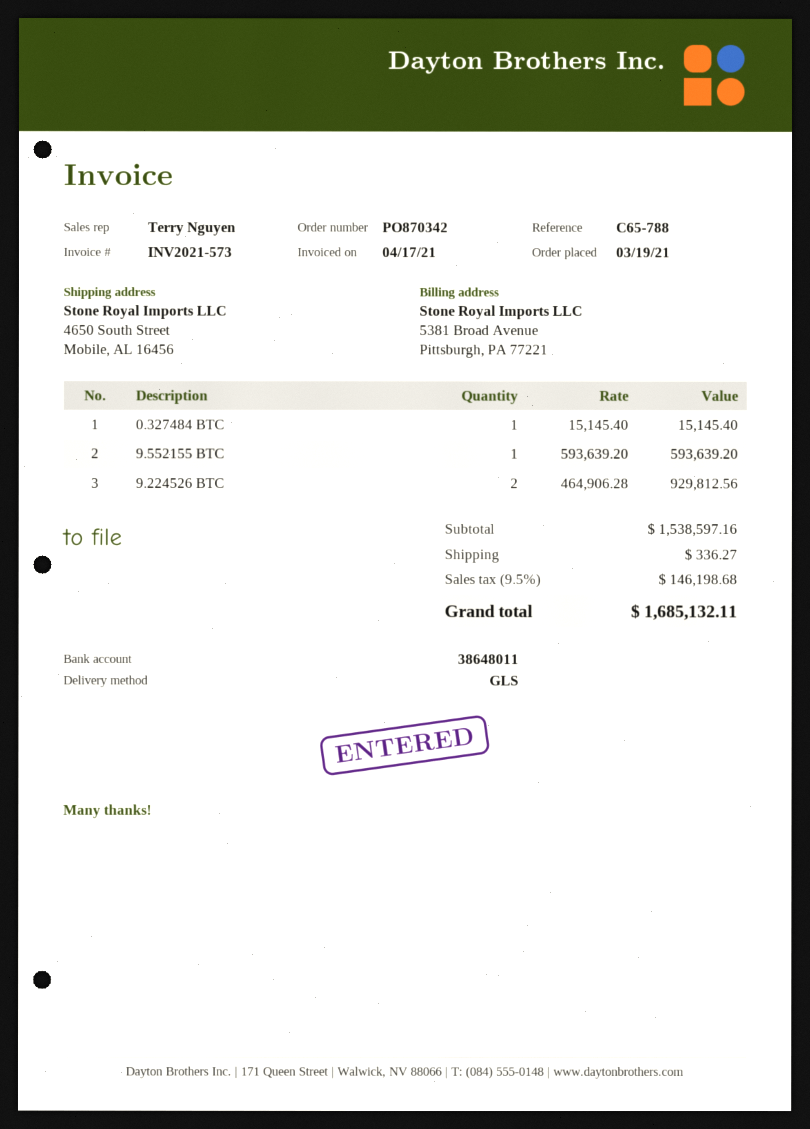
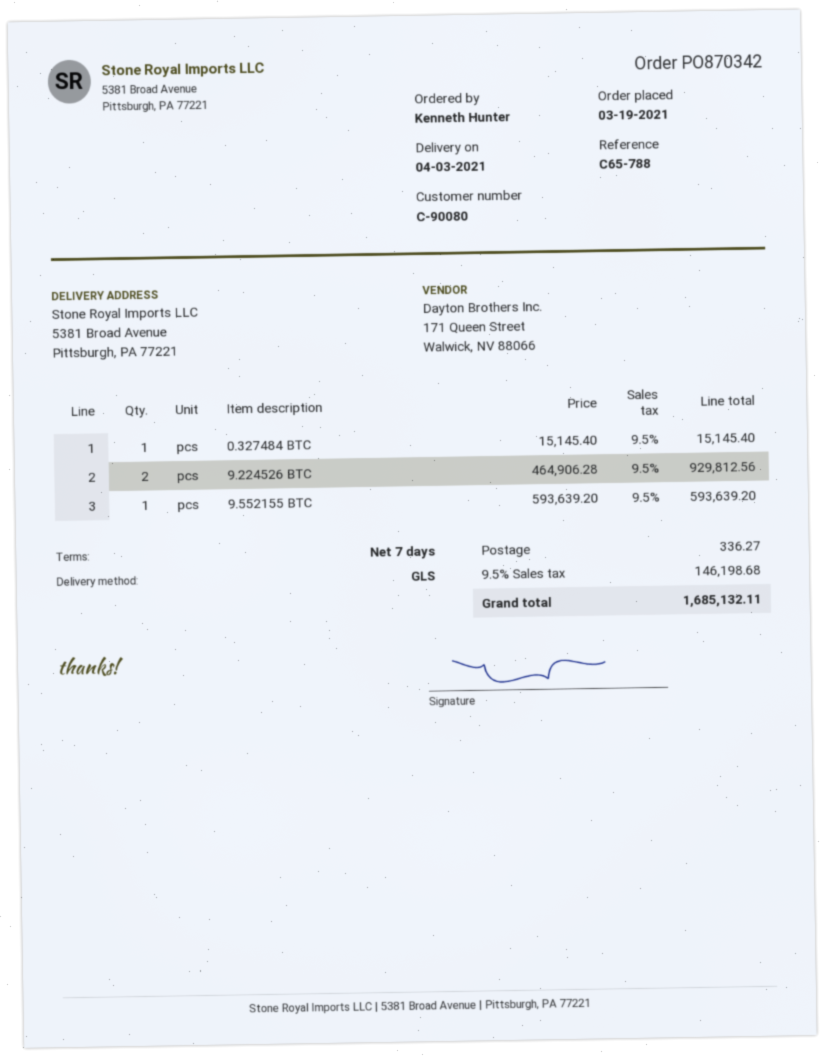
ship to: 4650 South Street, Mobile, AL 16456 -> 5381 Broad Avenue, Pittsburgh, PA 77221

